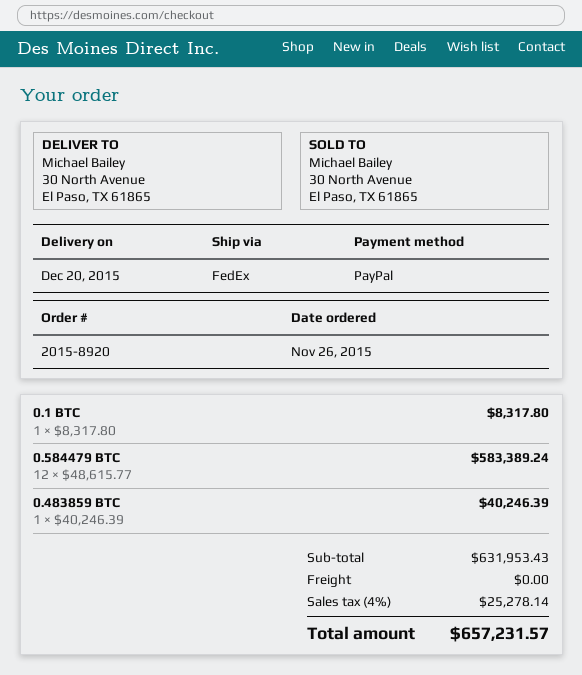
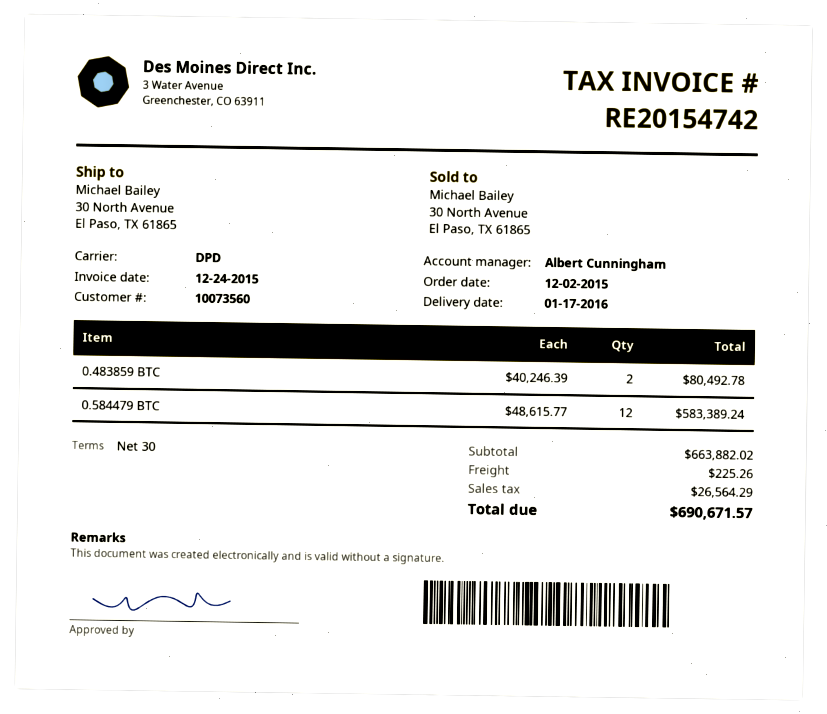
order date: 2015-11-26 -> 2015-12-02
delivery date: 2015-12-20 -> 2016-01-17
shipping method: FedEx -> DPD
0.1 BTC: 1 x 8317.80 = 8317.80 -> none
0.483859 BTC: 1 x 40246.39 = 40246.39 -> 2 x 40246.39 = 80492.78
subtotal: 631953.43 -> 663882.02
shipping: 0.00 -> 225.26
tax: 25278.14 -> 26564.29
total: 657231.57 -> 690671.57

